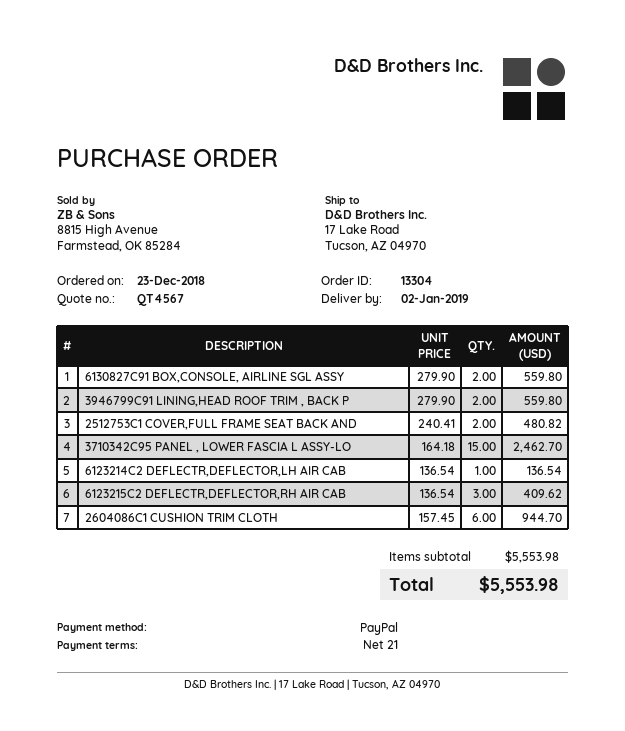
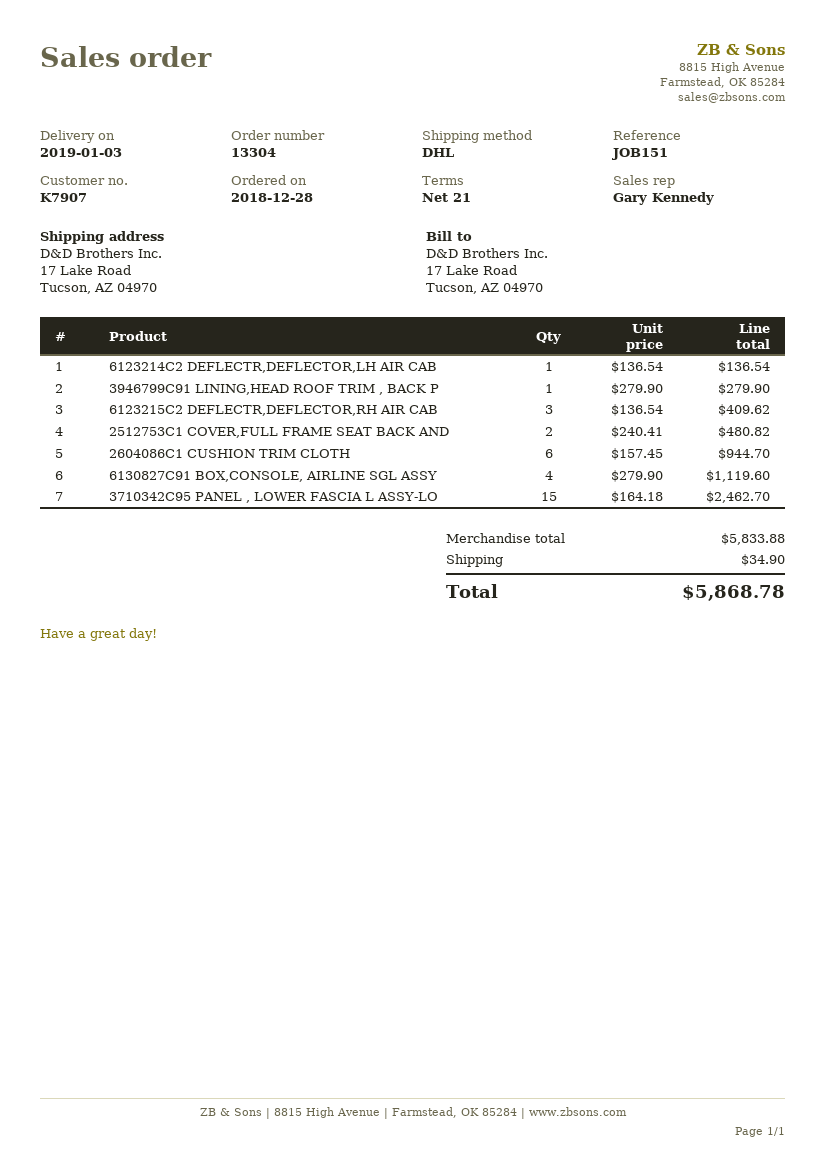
order date: 2018-12-23 -> 2018-12-28
delivery date: 2019-01-02 -> 2019-01-03
6130827C91 BOX,CONSOLE, AIRLINE SGL ASSY: 2 x 279.90 = 559.80 -> 4 x 279.90 = 1119.60
3946799C91 LINING,HEAD ROOF TRIM , BACK P: 2 x 279.90 = 559.80 -> 1 x 279.90 = 279.90
subtotal: 5553.98 -> 5833.88
shipping: none -> 34.90
total: 5553.98 -> 5868.78

